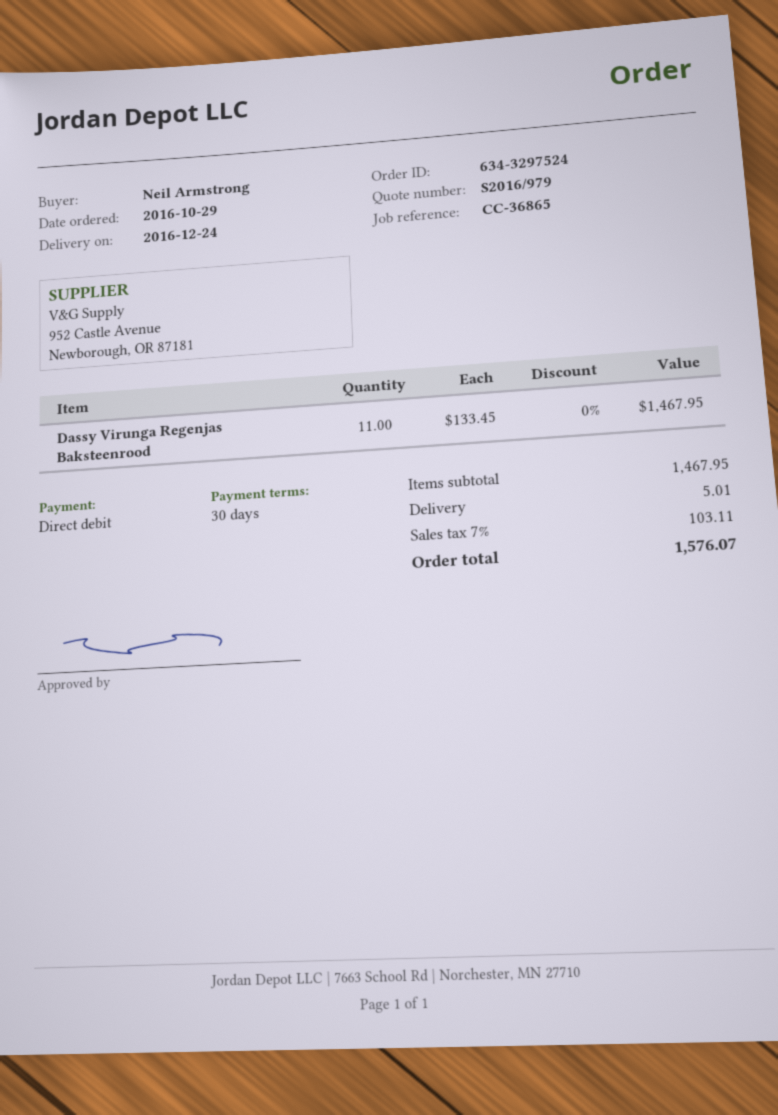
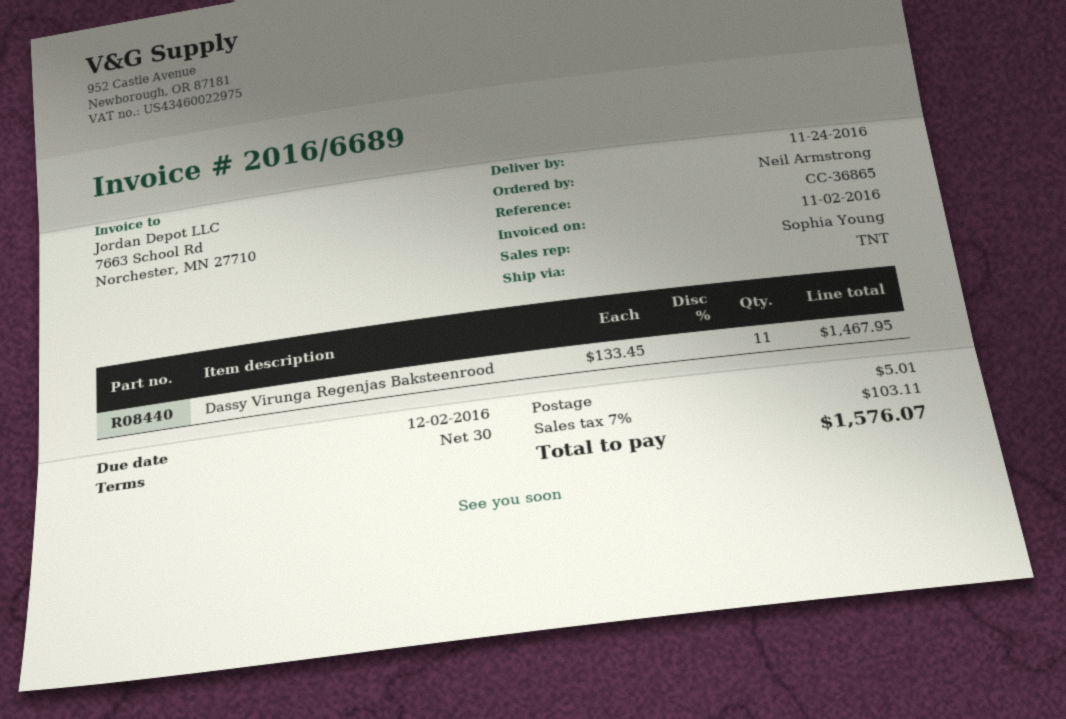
delivery date: 2016-12-24 -> 2016-11-24

